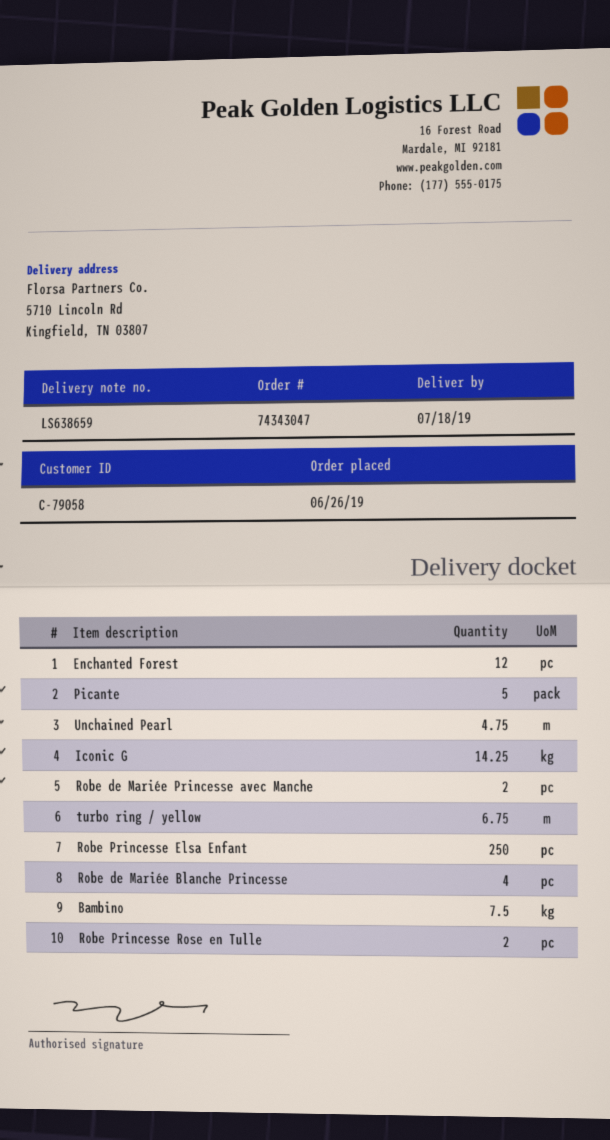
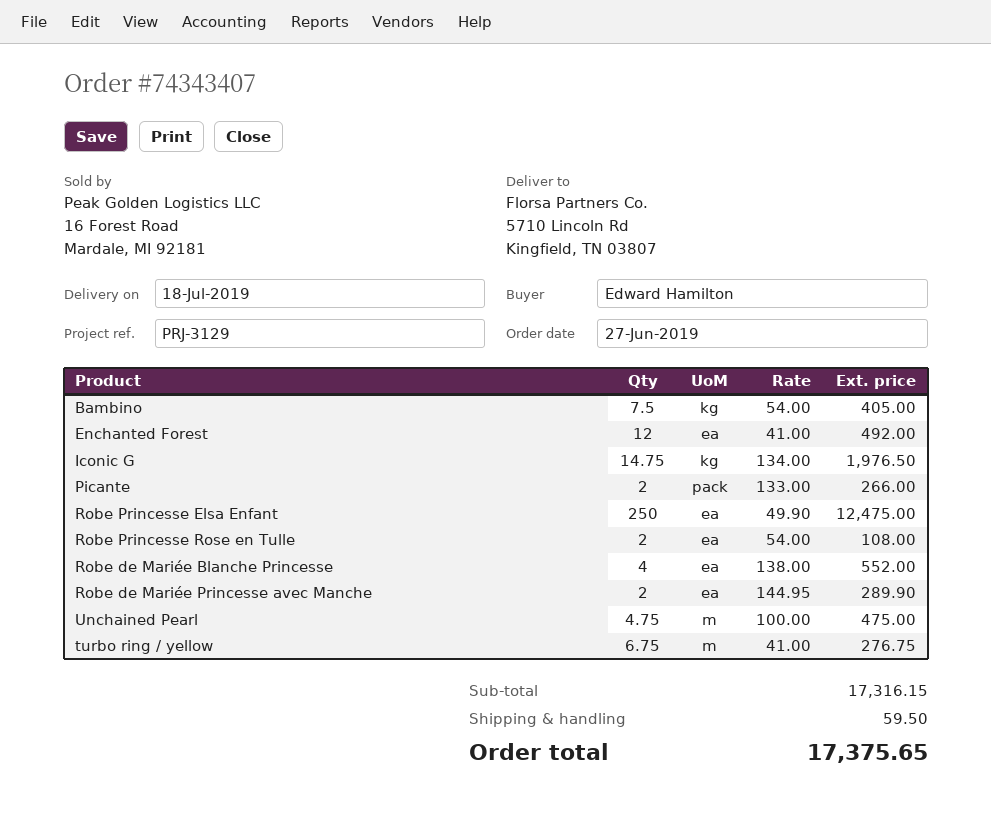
order number: 74343047 -> 74343407
order date: 2019-06-26 -> 2019-06-27
Picante: 5 -> 2
Iconic G: 14.25 -> 14.75

